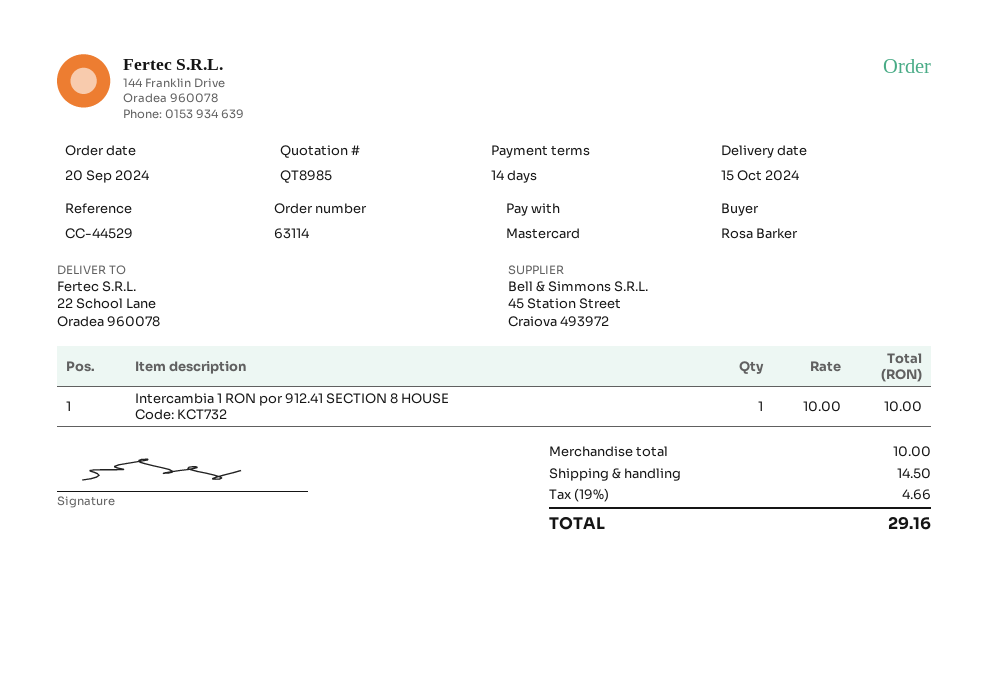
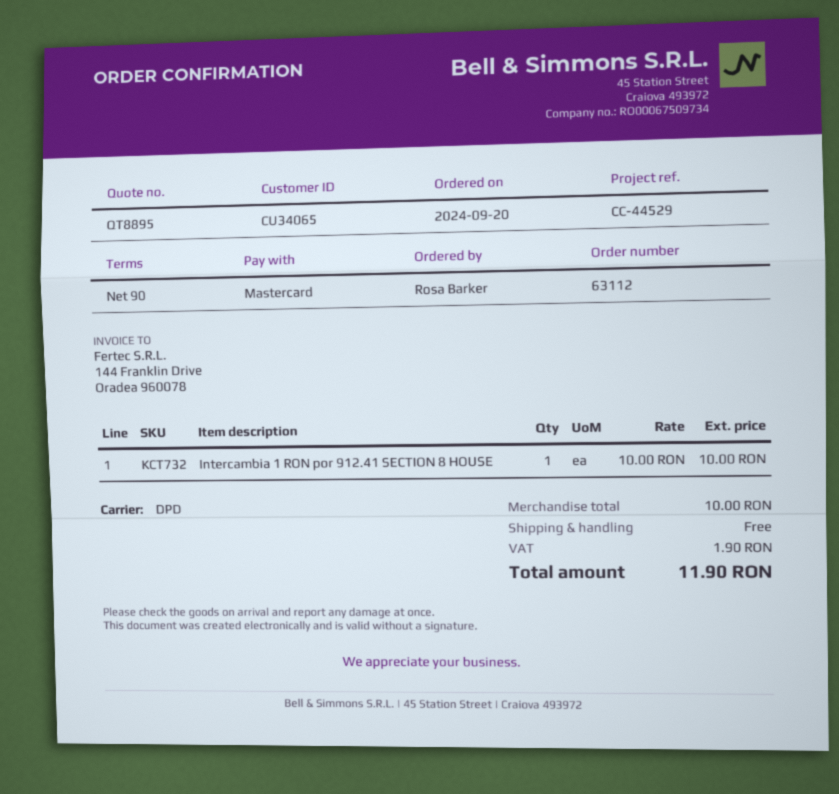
quote number: QT8985 -> QT8895
order number: 63114 -> 63112
payment terms: 14 days -> 90 days
shipping: 14.50 -> 0.00
tax: 4.66 -> 1.90
total: 29.16 -> 11.90

